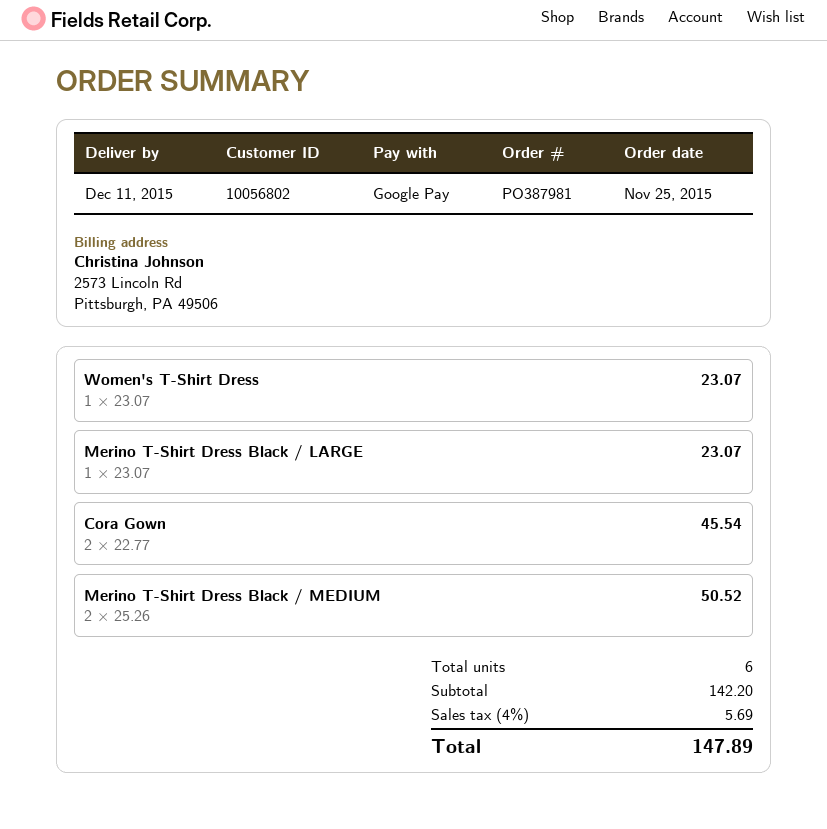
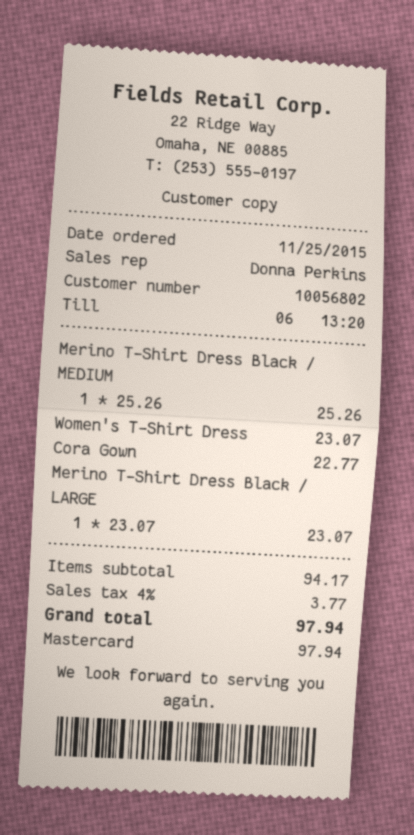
payment method: Google Pay -> Mastercard
Cora Gown: 2 x 22.77 = 45.54 -> 1 x 22.77 = 22.77
Merino T-Shirt Dress Black / MEDIUM: 2 x 25.26 = 50.52 -> 1 x 25.26 = 25.26
subtotal: 142.20 -> 94.17
tax: 4% = 5.69 -> 4% = 3.77
total: 147.89 -> 97.94

